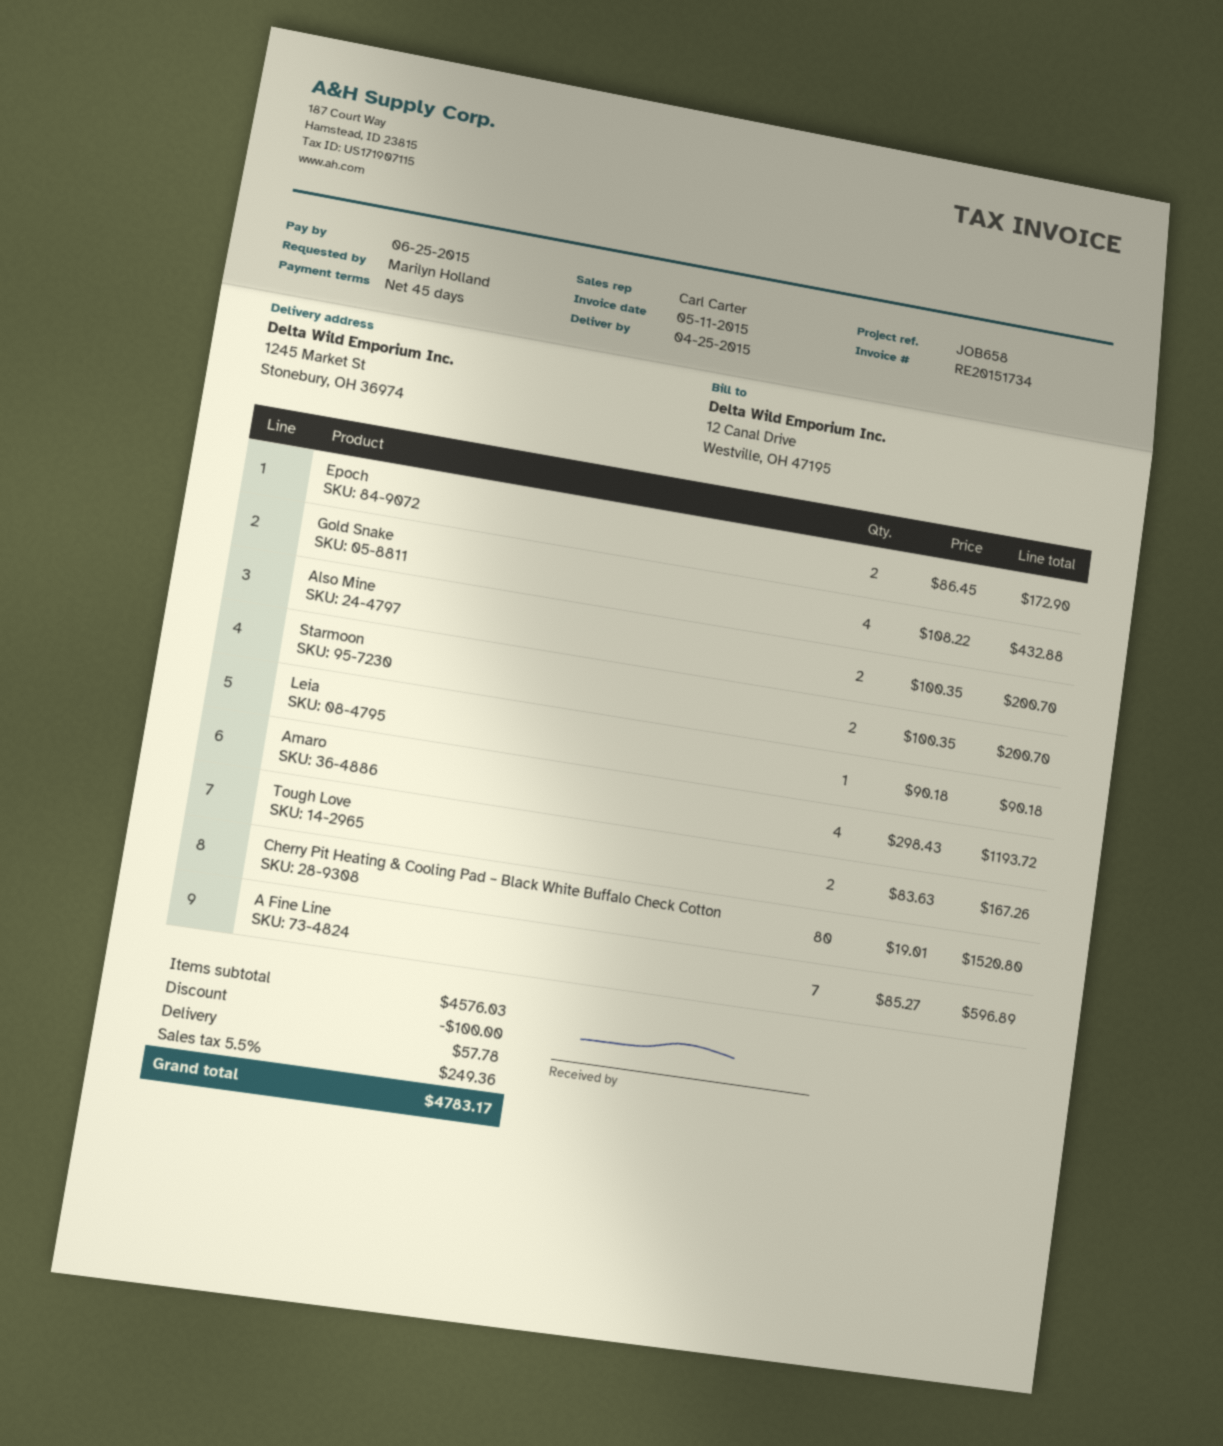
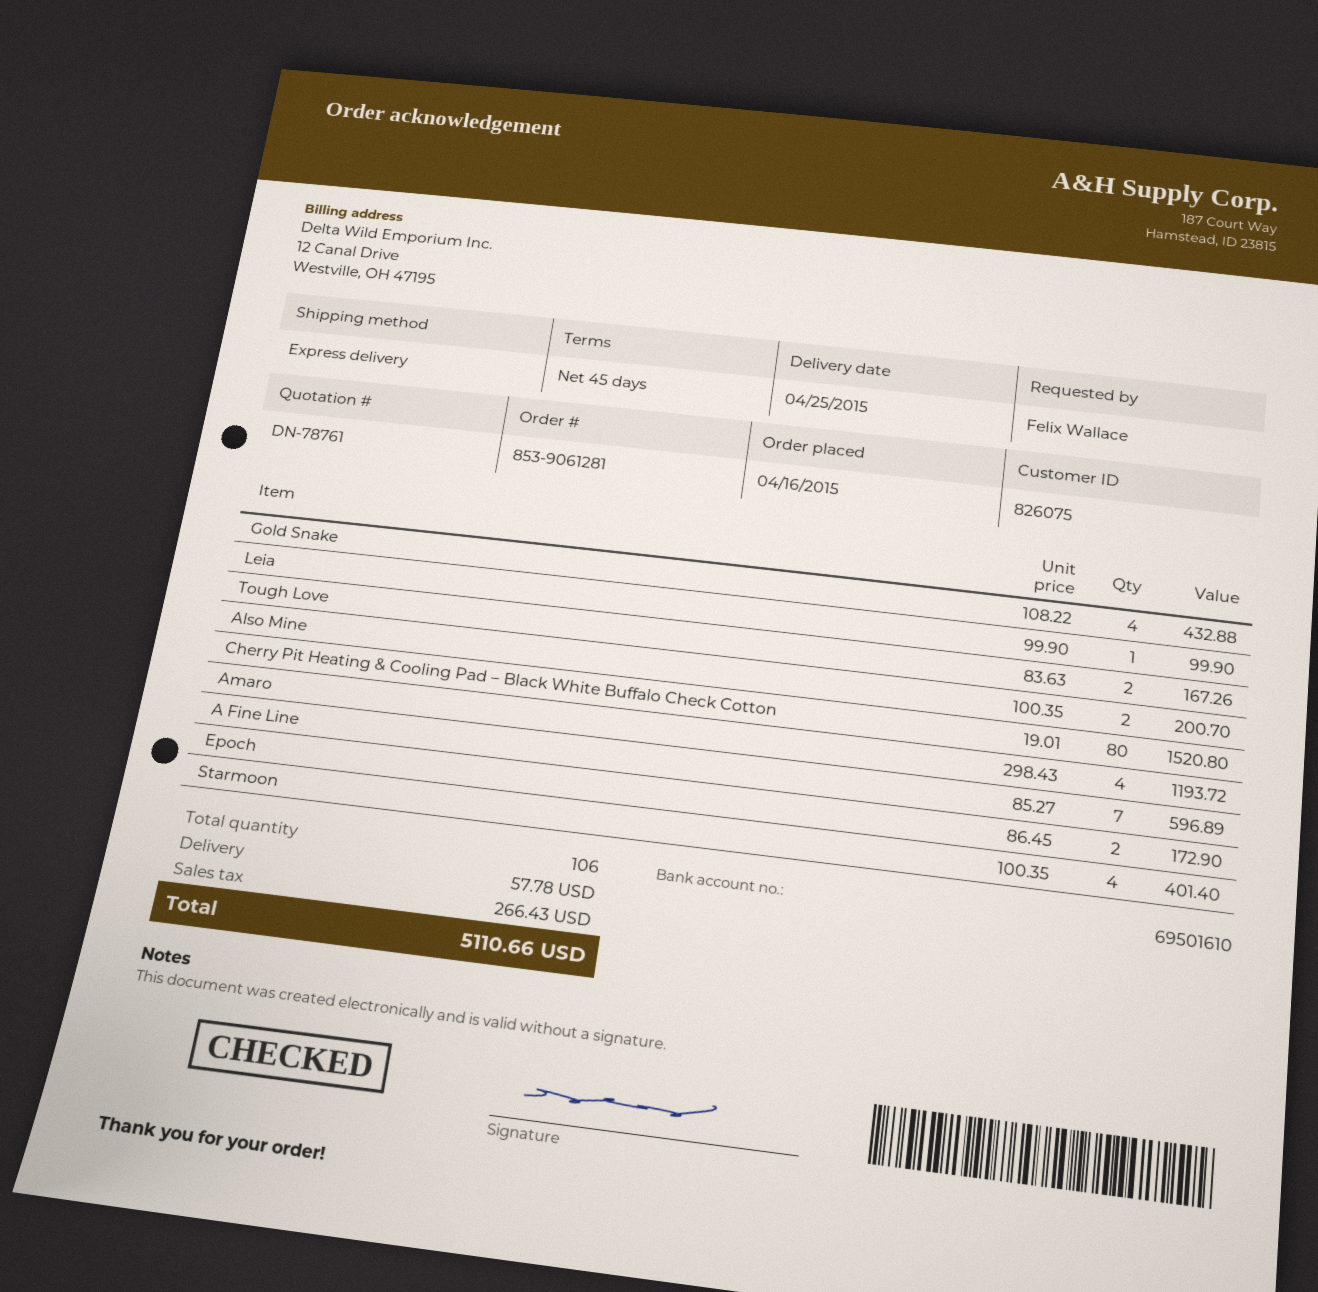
ordered by: Marilyn Holland -> Felix Wallace
Starmoon: 2 x 100.35 = 200.70 -> 4 x 100.35 = 401.40
Leia: 1 x 90.18 = 90.18 -> 1 x 99.90 = 99.90
discount: 100.00 -> none
tax: 249.36 -> 266.43
total: 4783.17 -> 5110.66

